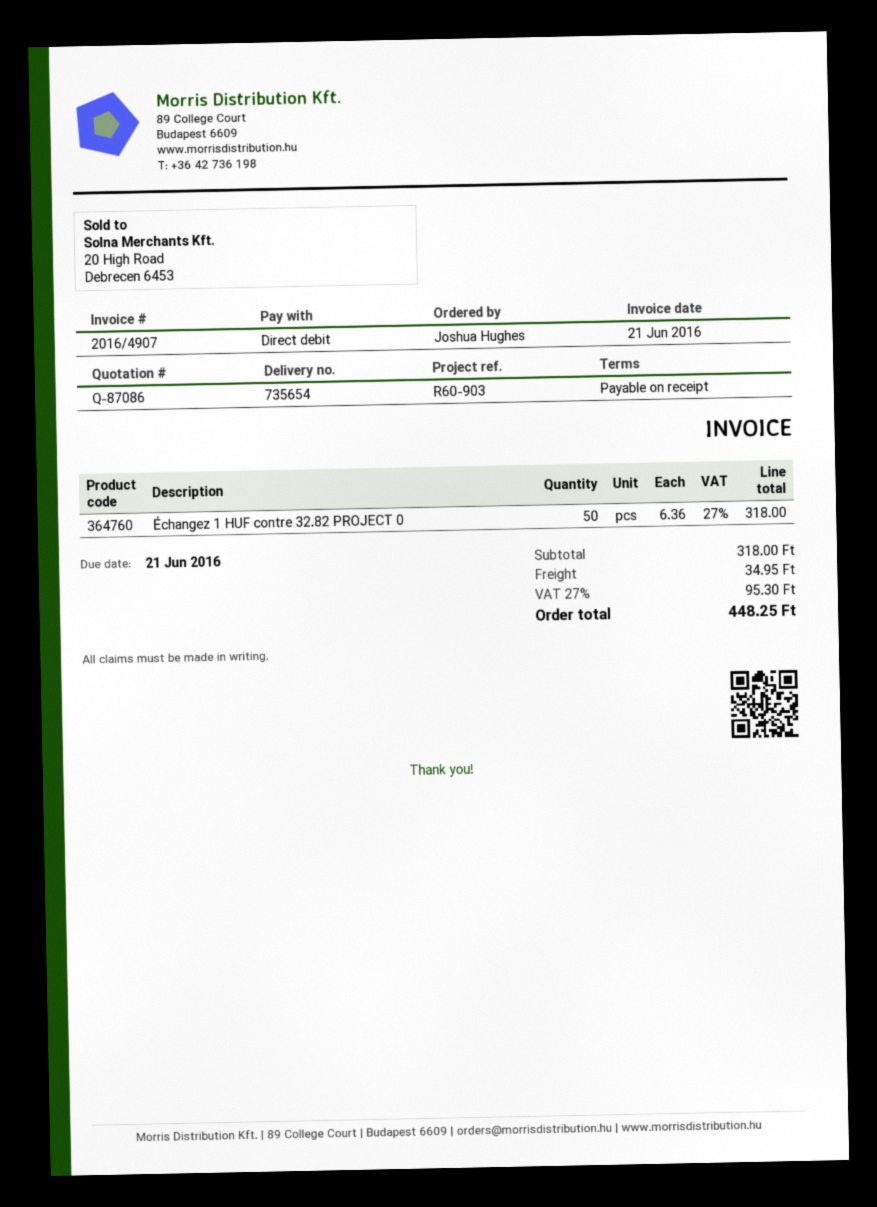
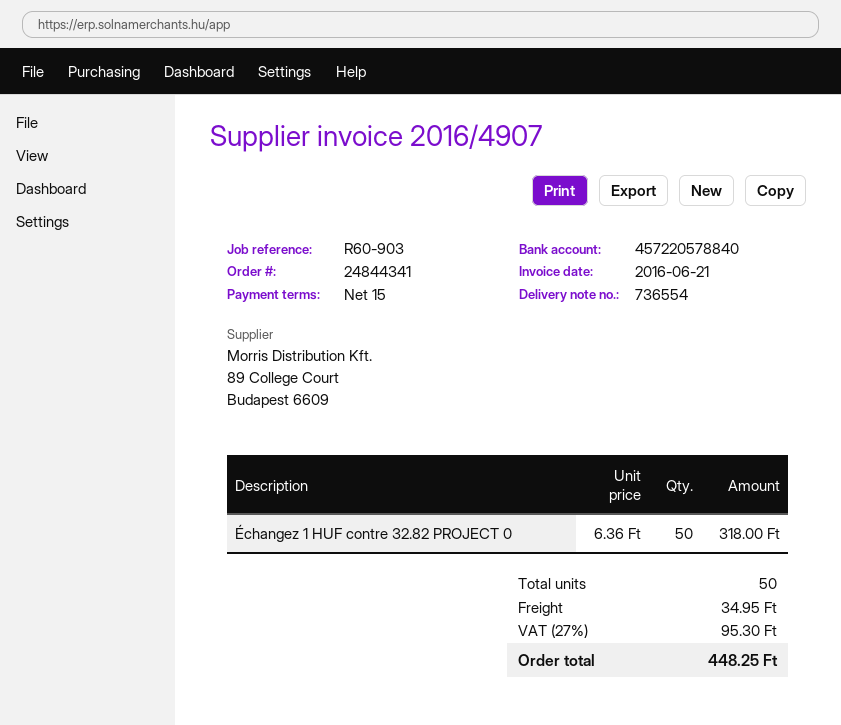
delivery note number: 735654 -> 736554
payment terms: on receipt -> 15 days

